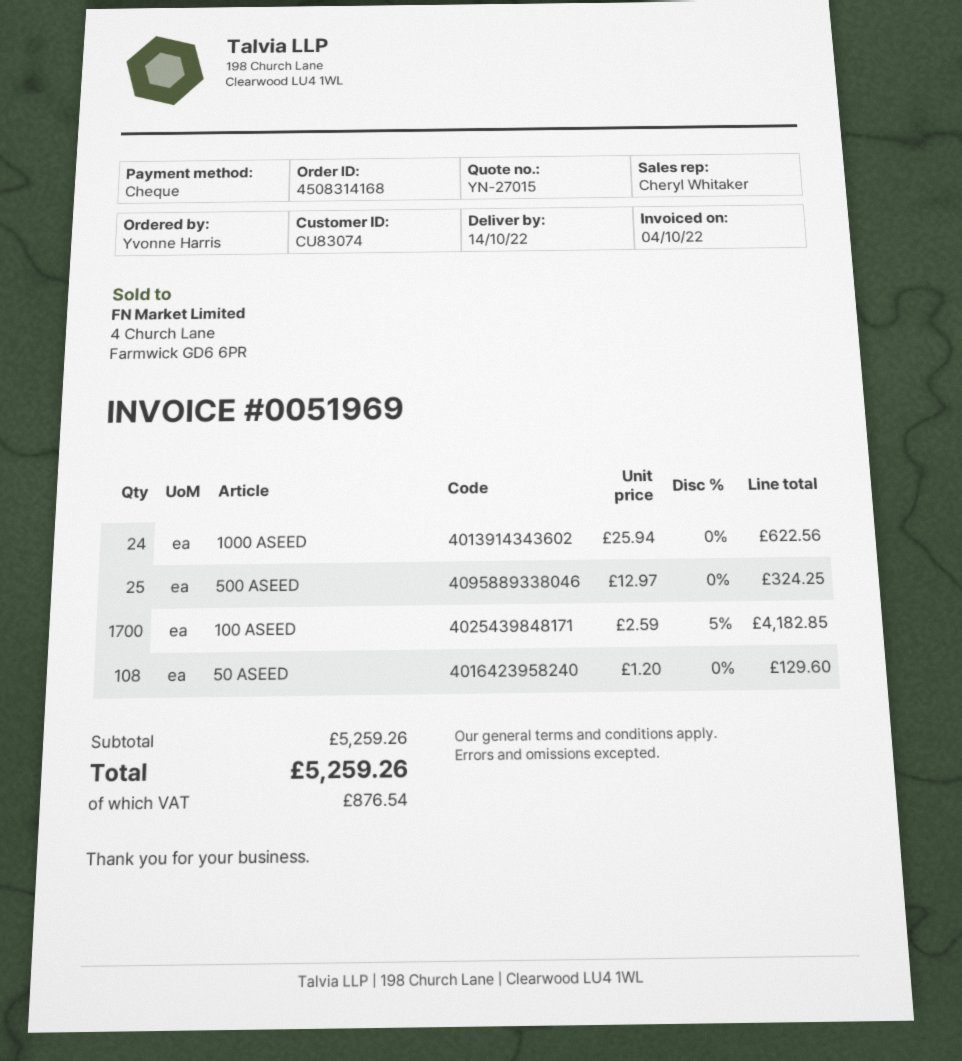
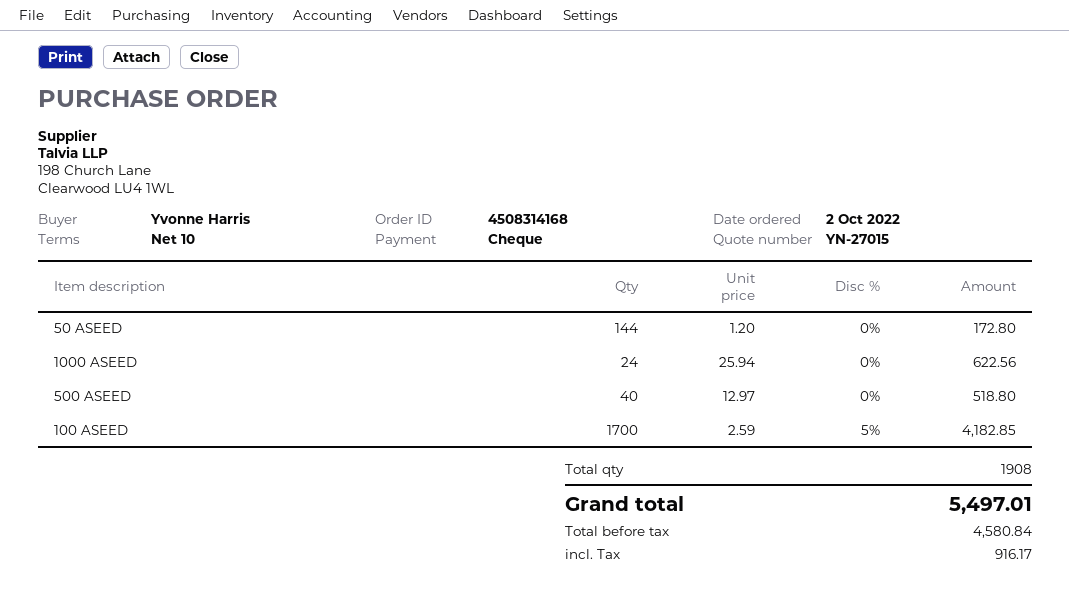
500 ASEED: 25 x 12.97 = 324.25 -> 40 x 12.97 = 518.80
50 ASEED: 108 x 1.20 = 129.60 -> 144 x 1.20 = 172.80
tax: 876.54 -> 916.17
total: 5259.26 -> 5497.01

